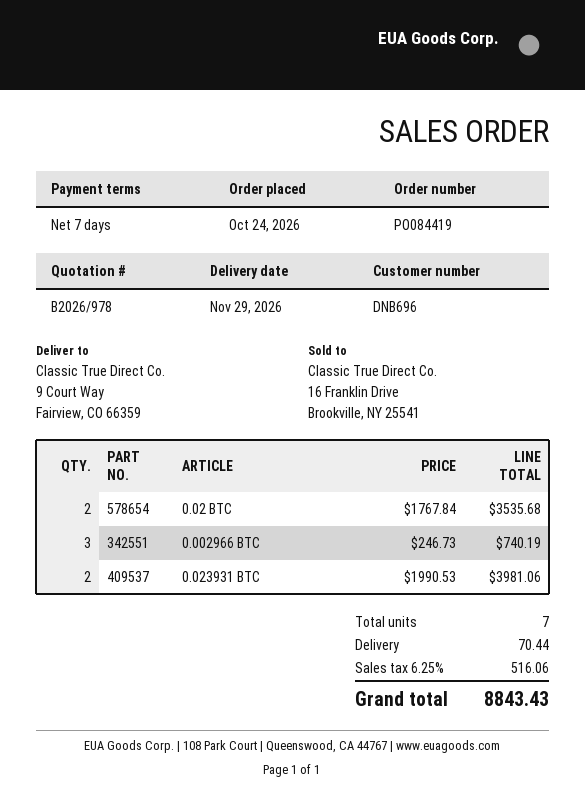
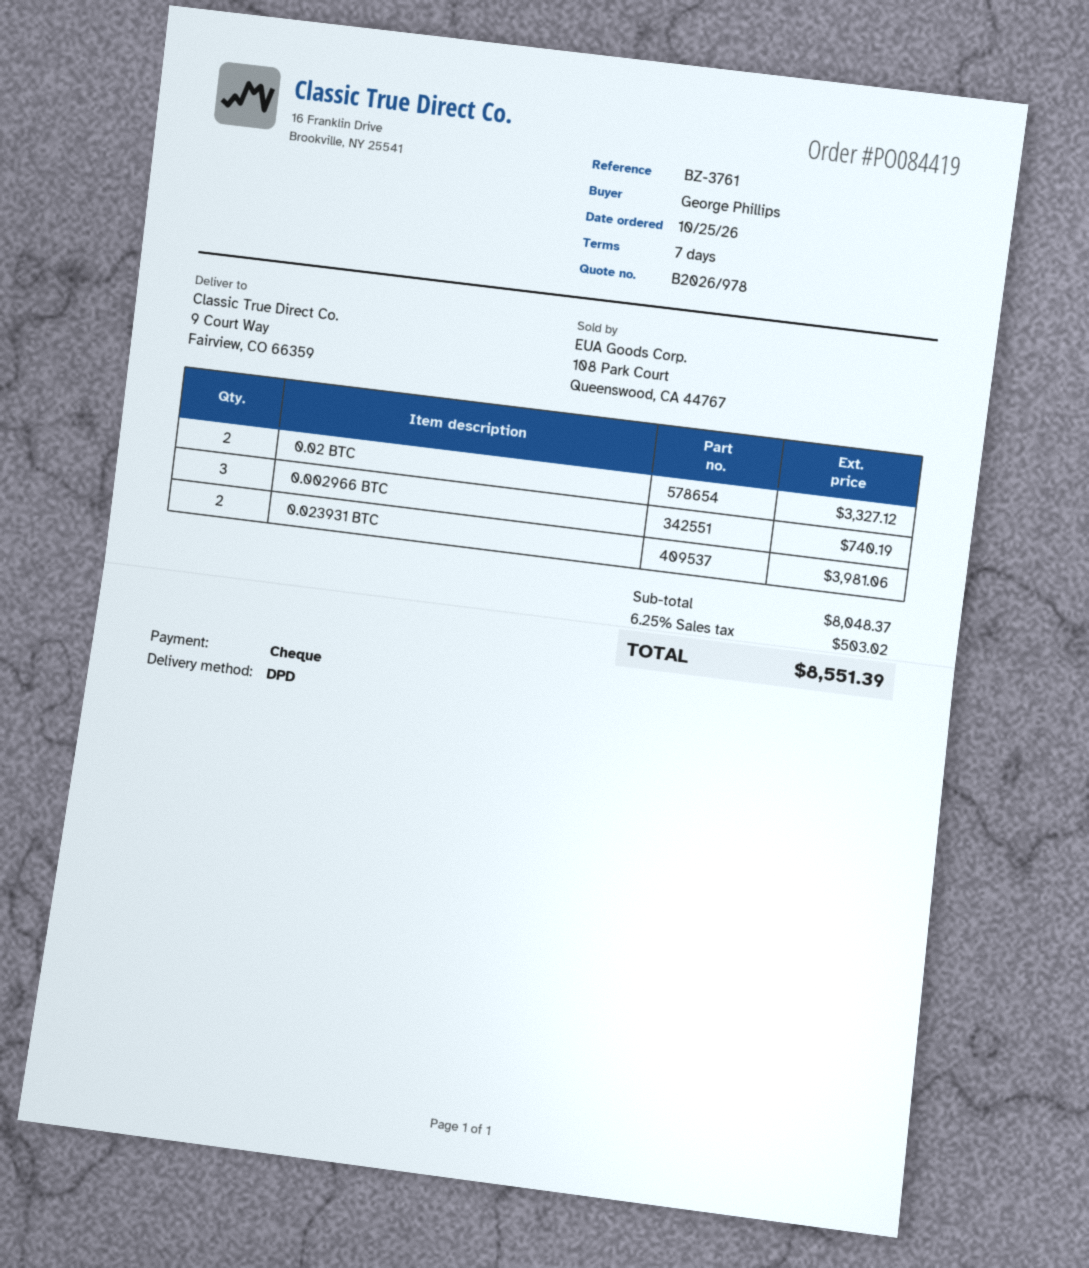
order date: 2026-10-24 -> 2026-10-25
0.02 BTC: 2 for 3535.68 -> 2 for 3327.12
shipping: 70.44 -> none
tax: 6.25% = 516.06 -> 6.25% = 503.02
total: 8843.43 -> 8551.39

